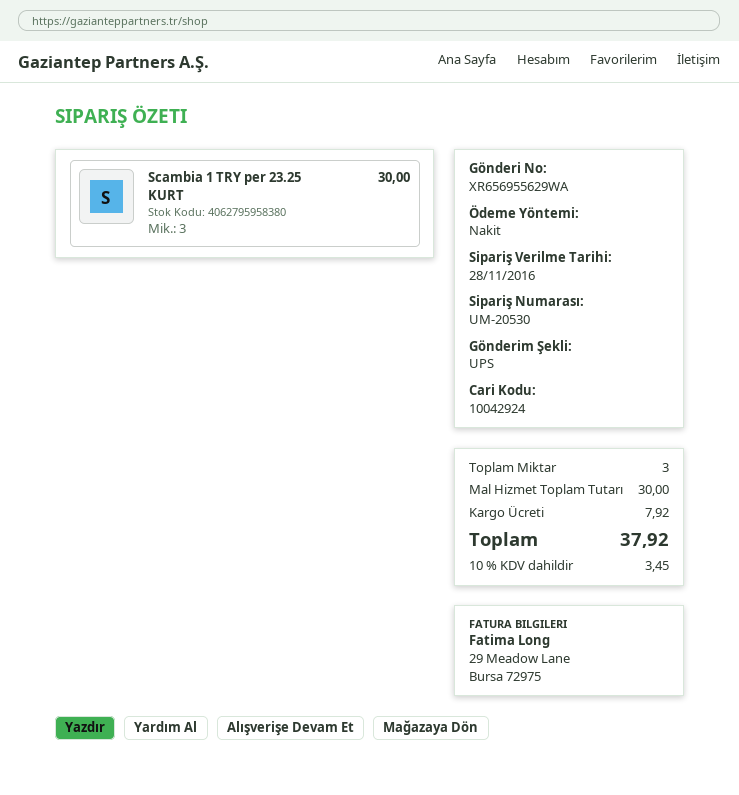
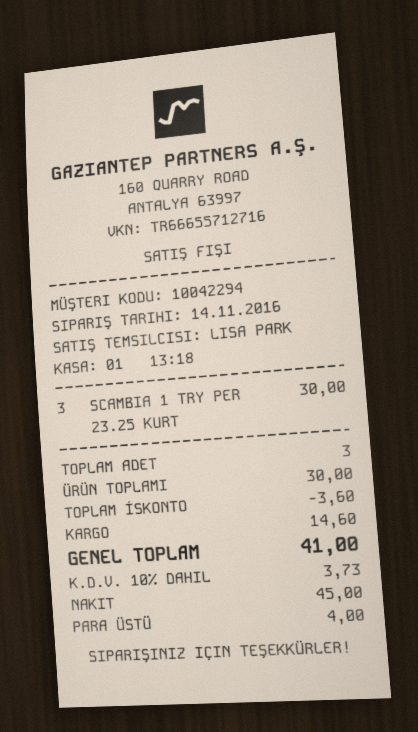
order date: 2016-11-28 -> 2016-11-14
customer number: 10042924 -> 10042294
discount: none -> 3.60
shipping: 7.92 -> 14.60
tax: 10% = 3.45 -> 10% = 3.73
total: 37.92 -> 41.00

